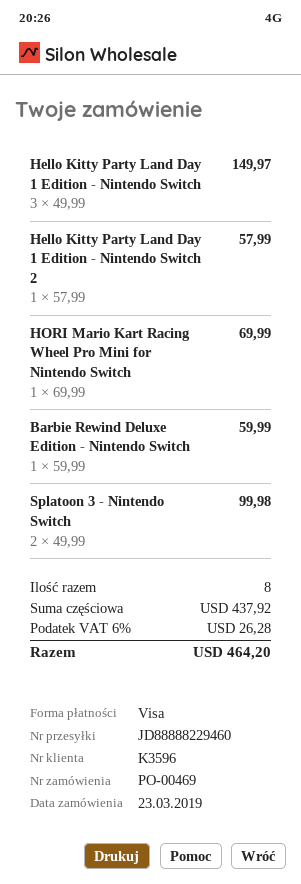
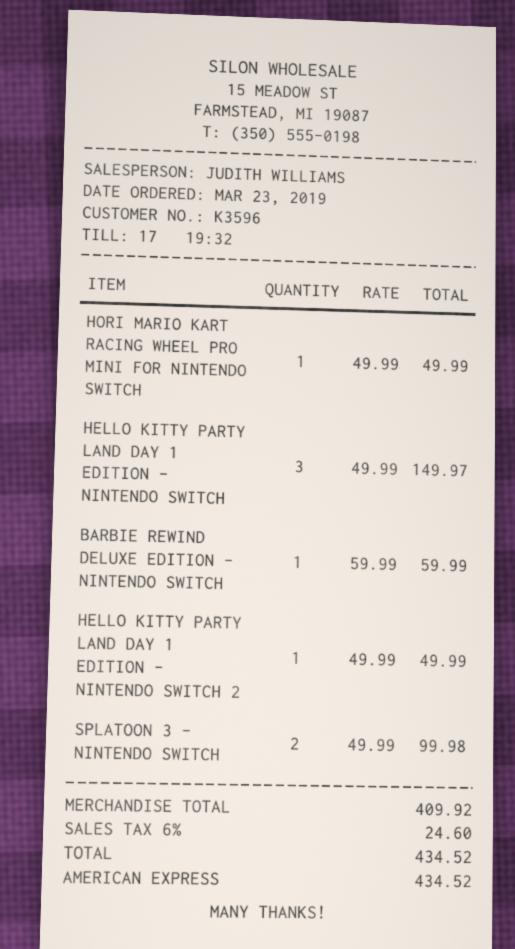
payment method: Visa -> American Express
Hello Kitty Party Land Day 1 Edition - Nintendo Switch 2: 1 x 57.99 = 57.99 -> 1 x 49.99 = 49.99
HORI Mario Kart Racing Wheel Pro Mini for Nintendo Switch: 1 x 69.99 = 69.99 -> 1 x 49.99 = 49.99
subtotal: 437.92 -> 409.92
tax: 6% = 26.28 -> 6% = 24.60
total: 464.20 -> 434.52

